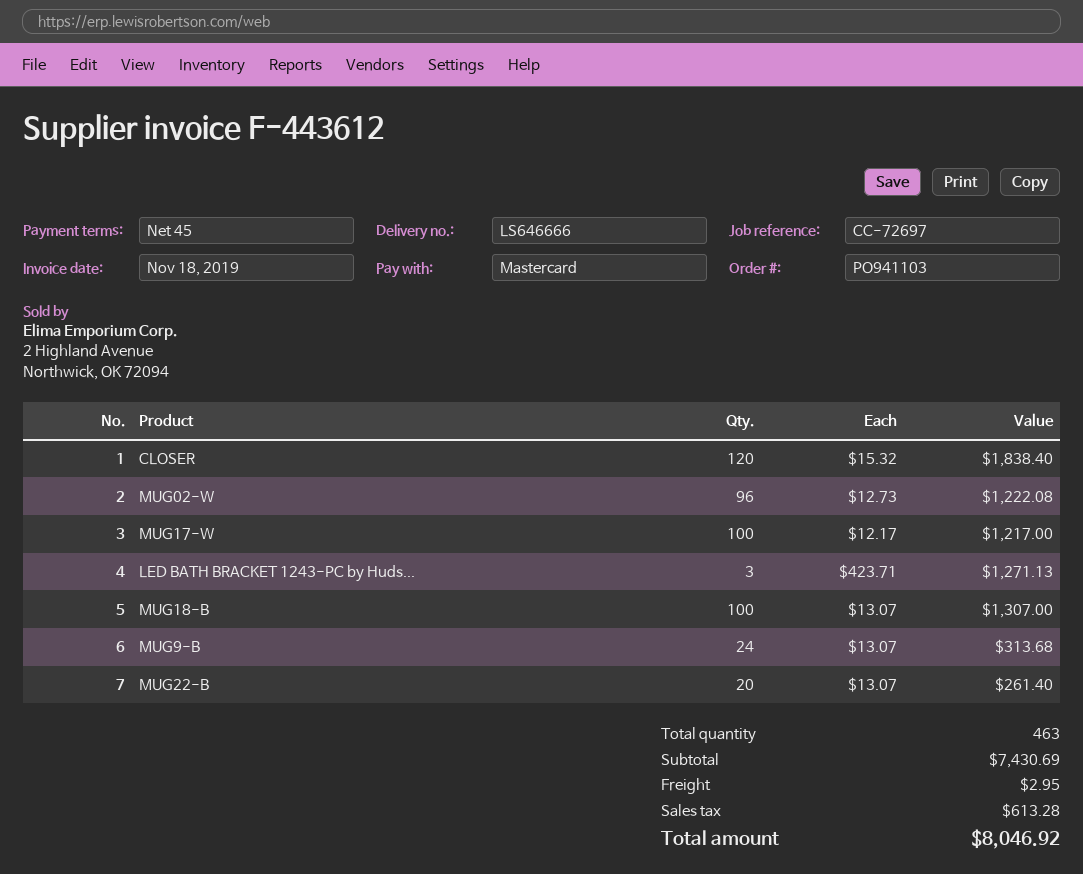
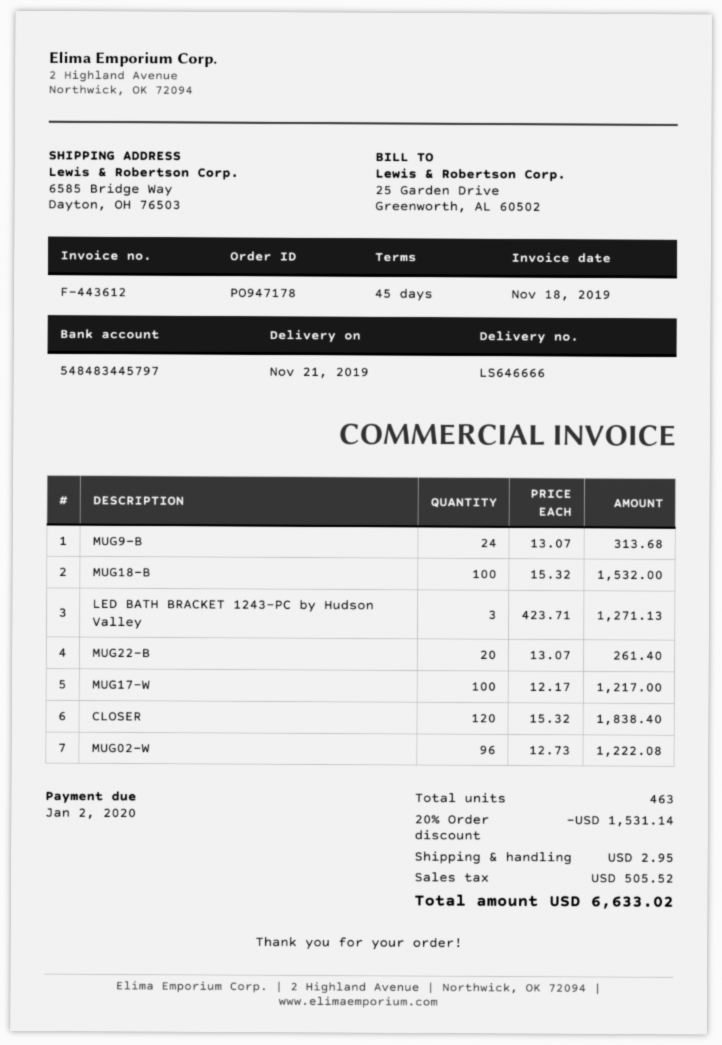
order number: PO941103 -> PO947178
MUG18-B: 100 x 13.07 = 1307.00 -> 100 x 15.32 = 1532.00
discount: none -> 20% = 1531.14
tax: 613.28 -> 505.52
total: 8046.92 -> 6633.02

